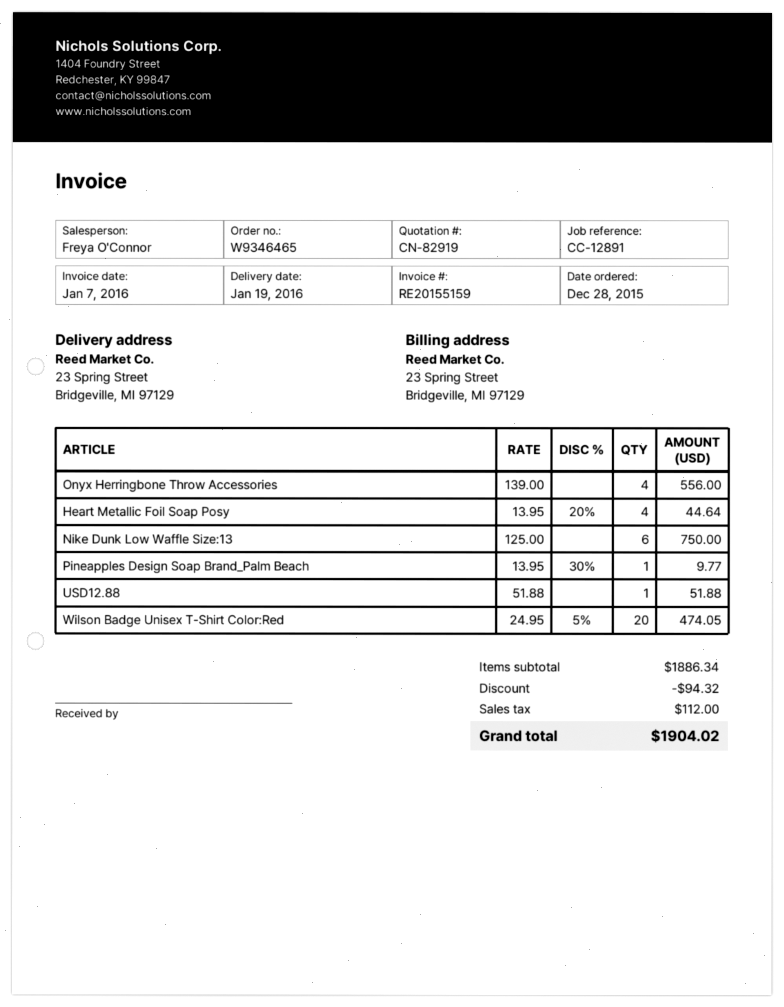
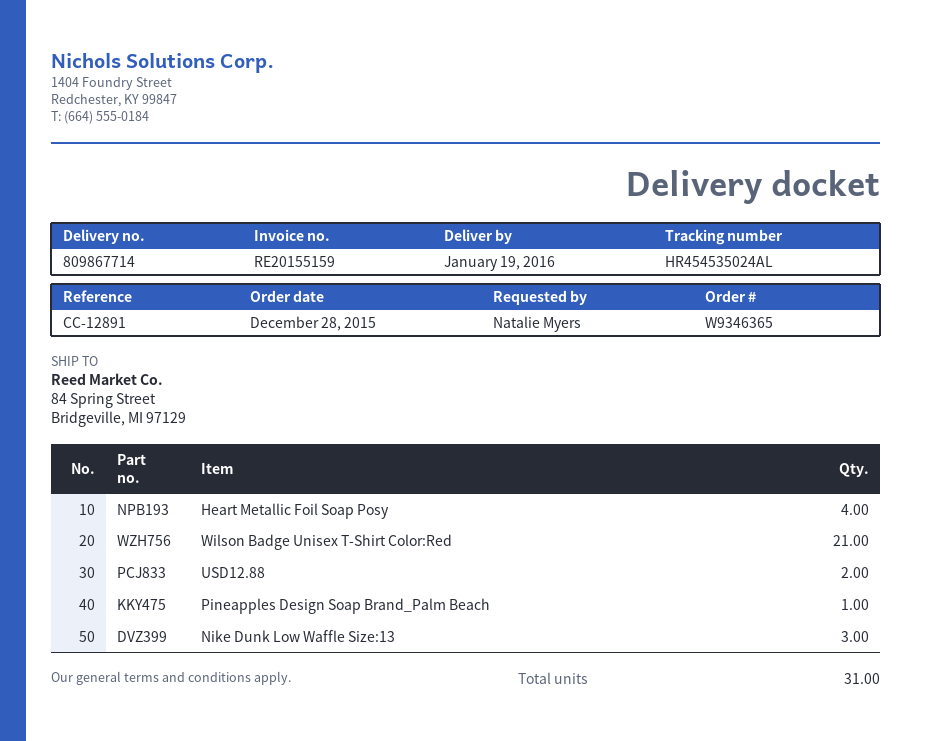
order number: W9346465 -> W9346365
ship to: 23 Spring Street, Bridgeville, MI 97129 -> 84 Spring Street, Bridgeville, MI 97129
Onyx Herringbone Throw Accessories: 4 -> none
Nike Dunk Low Waffle Size:13: 6 -> 3
USD12.88: 1 -> 2
Wilson Badge Unisex T-Shirt Color:Red: 20 -> 21

